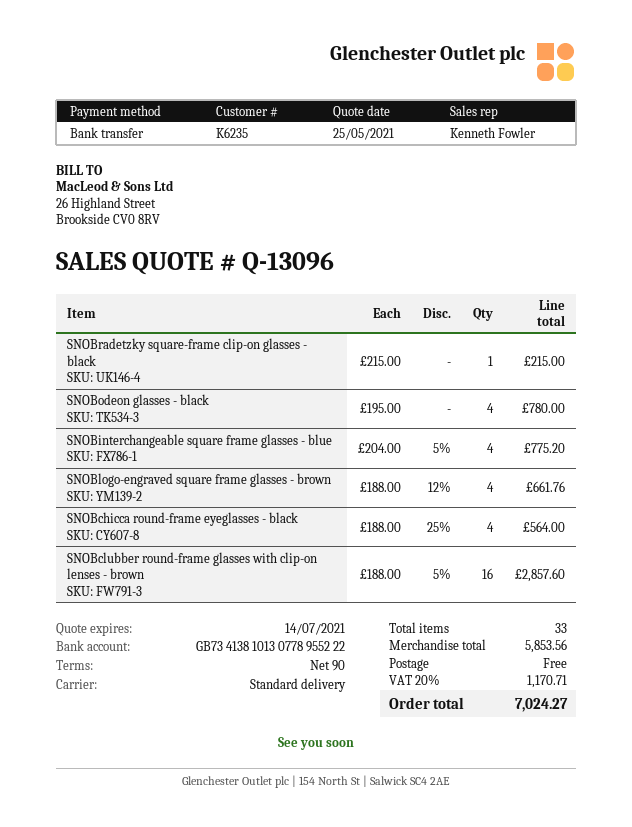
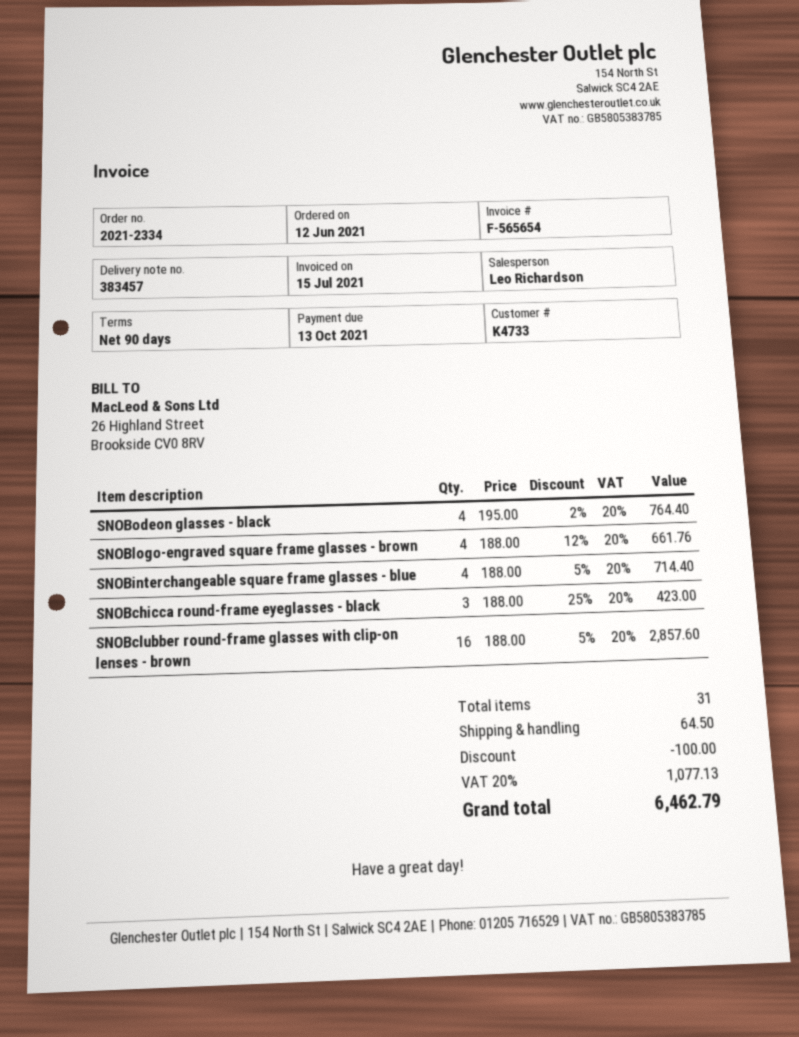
customer number: K6235 -> K4733
sales rep: Kenneth Fowler -> Leo Richardson
SNOBradetzky square-frame clip-on glasses - black: 1 x 215.00 = 215.00 -> none
SNOBodeon glasses - black: 4 x 195.00 = 780.00 -> 4 x 195.00 - 2% = 764.40
SNOBinterchangeable square frame glasses - blue: 4 x 204.00 - 5% = 775.20 -> 4 x 188.00 - 5% = 714.40
SNOBchicca round-frame eyeglasses - black: 4 x 188.00 - 25% = 564.00 -> 3 x 188.00 - 25% = 423.00
total quantity: 33 -> 31
discount: none -> 100.00
shipping: 0.00 -> 64.50
tax: 20% = 1170.71 -> 20% = 1077.13
total: 7024.27 -> 6462.79

